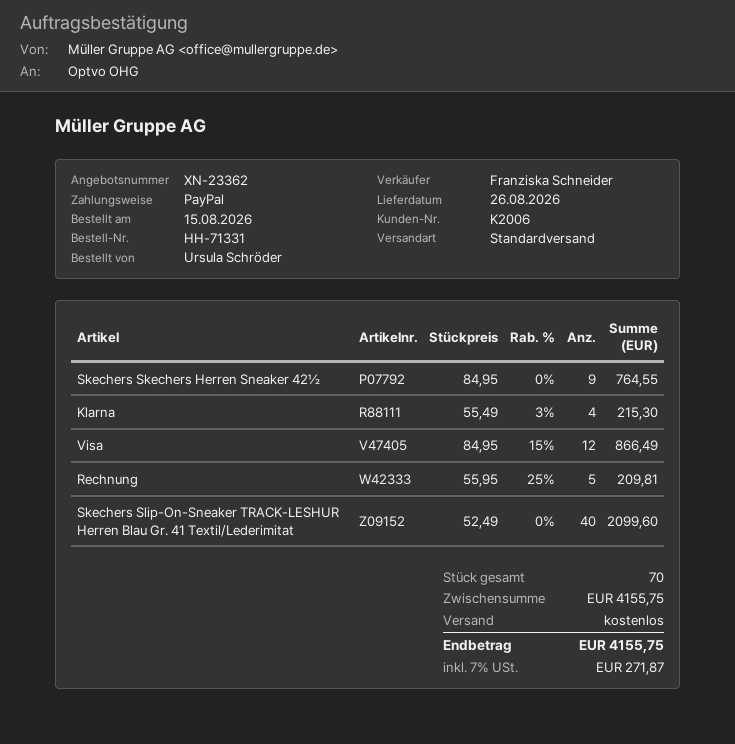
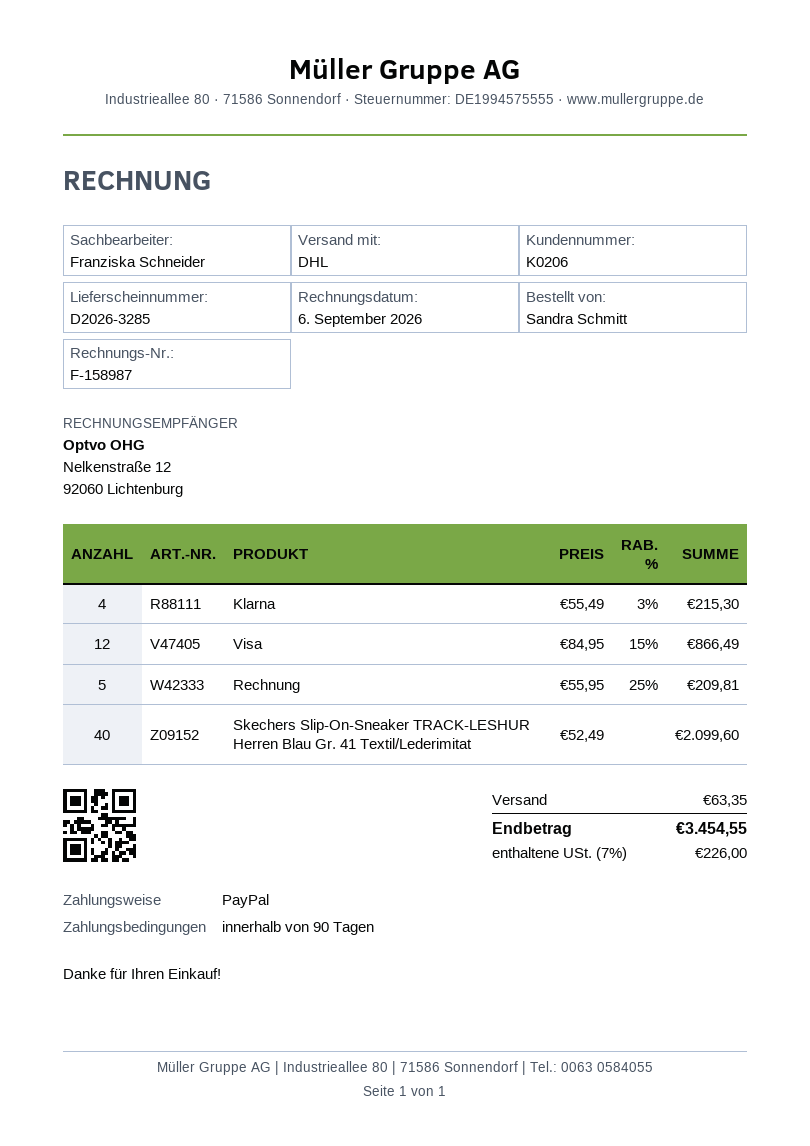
customer number: K2006 -> K0206
ordered by: Ursula Schröder -> Sandra Schmitt
shipping method: standard -> DHL
Skechers Skechers Herren Sneaker 42½: 9 x 84.95 = 764.55 -> none
shipping: 0.00 -> 63.35
tax: 7% = 271.87 -> 7% = 226.00
total: 4155.75 -> 3454.55

